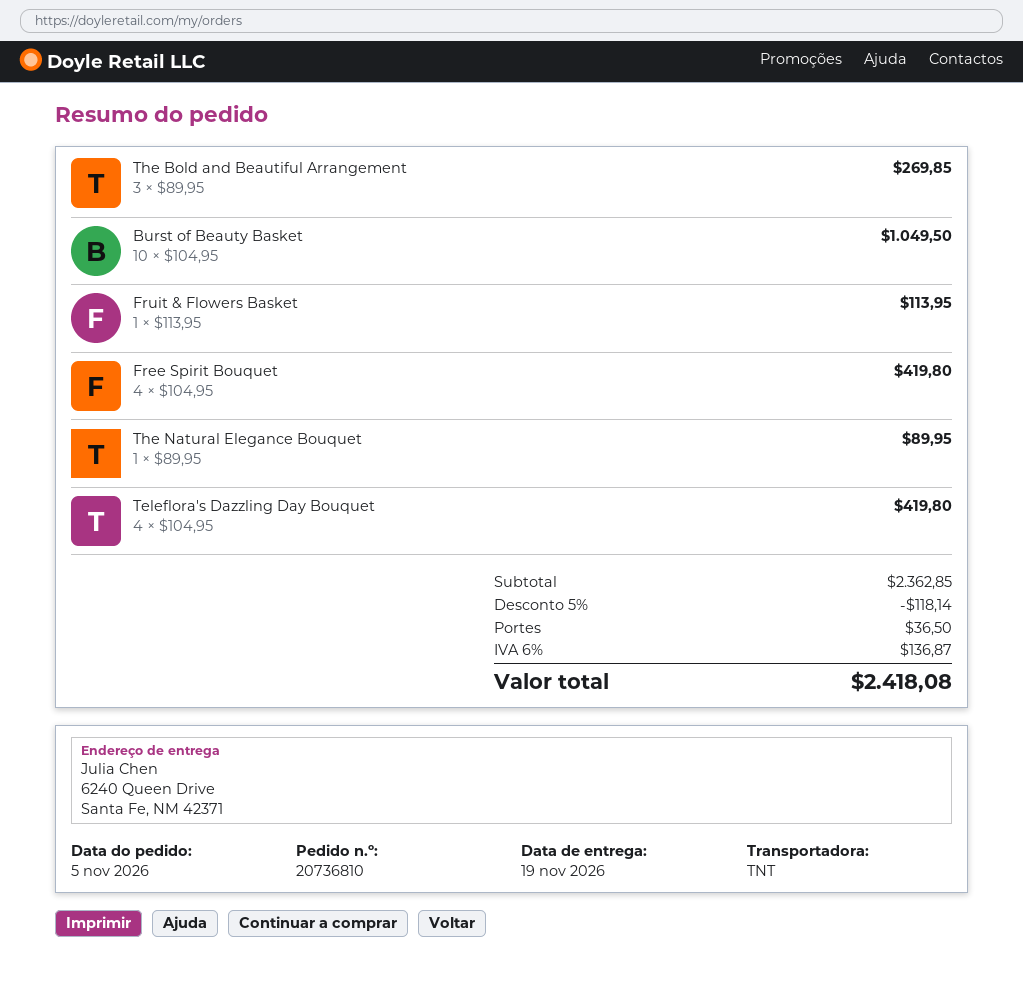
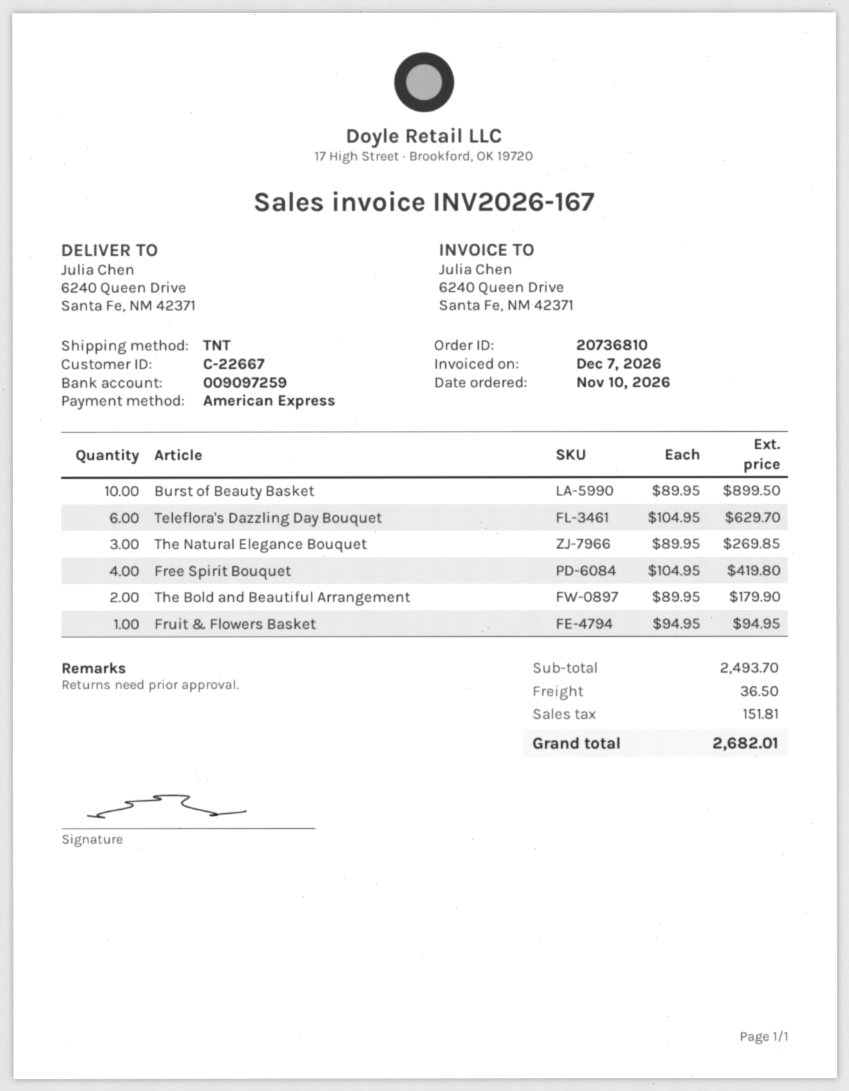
order date: 2026-11-05 -> 2026-11-10
The Bold and Beautiful Arrangement: 3 x 89.95 = 269.85 -> 2 x 89.95 = 179.90
Burst of Beauty Basket: 10 x 104.95 = 1049.50 -> 10 x 89.95 = 899.50
Fruit & Flowers Basket: 1 x 113.95 = 113.95 -> 1 x 94.95 = 94.95
The Natural Elegance Bouquet: 1 x 89.95 = 89.95 -> 3 x 89.95 = 269.85
Teleflora's Dazzling Day Bouquet: 4 x 104.95 = 419.80 -> 6 x 104.95 = 629.70
subtotal: 2362.85 -> 2493.70
discount: 5% = 118.14 -> none
tax: 136.87 -> 151.81
total: 2418.08 -> 2682.01

